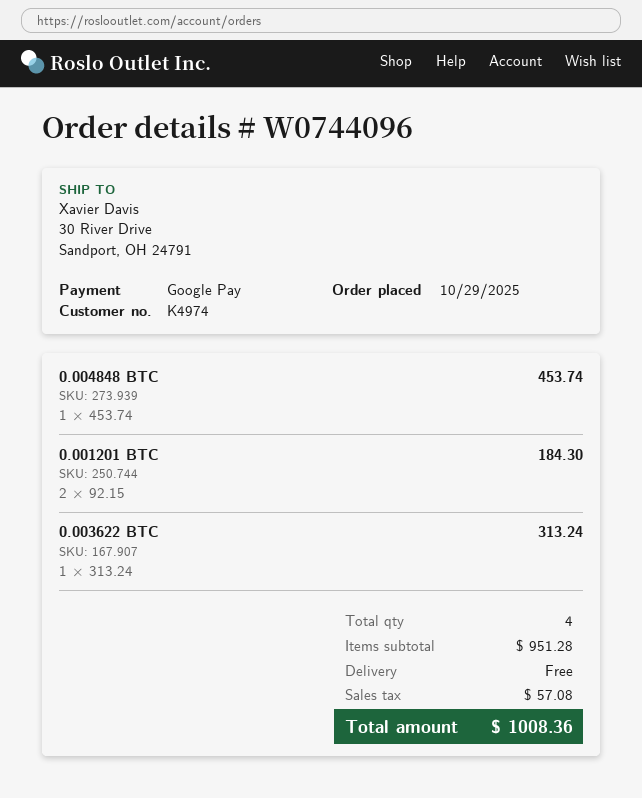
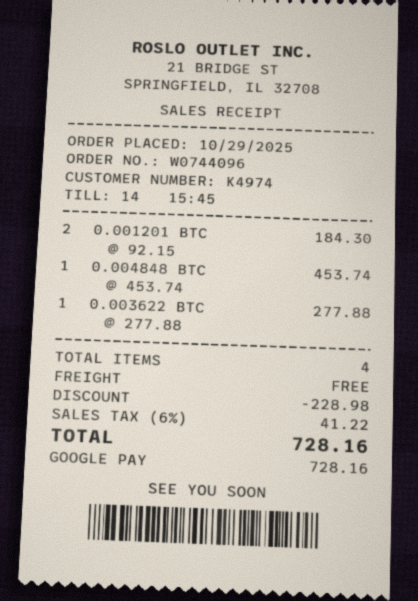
0.003622 BTC: 1 x 313.24 = 313.24 -> 1 x 277.88 = 277.88
discount: none -> 228.98
tax: 57.08 -> 41.22
total: 1008.36 -> 728.16

